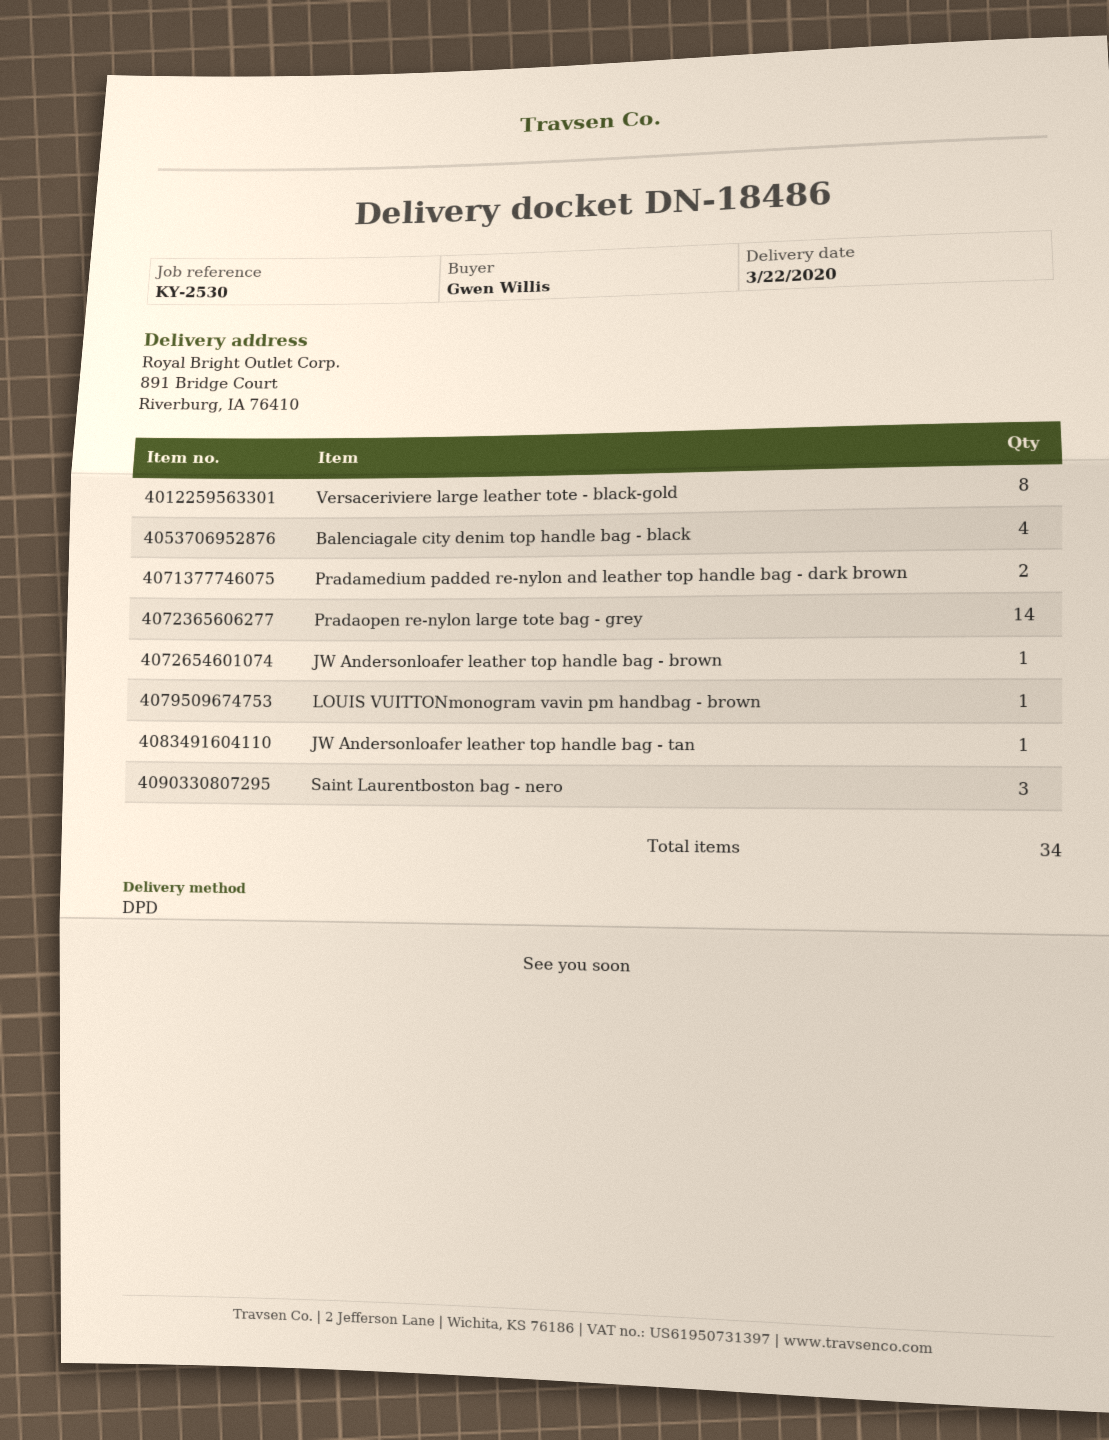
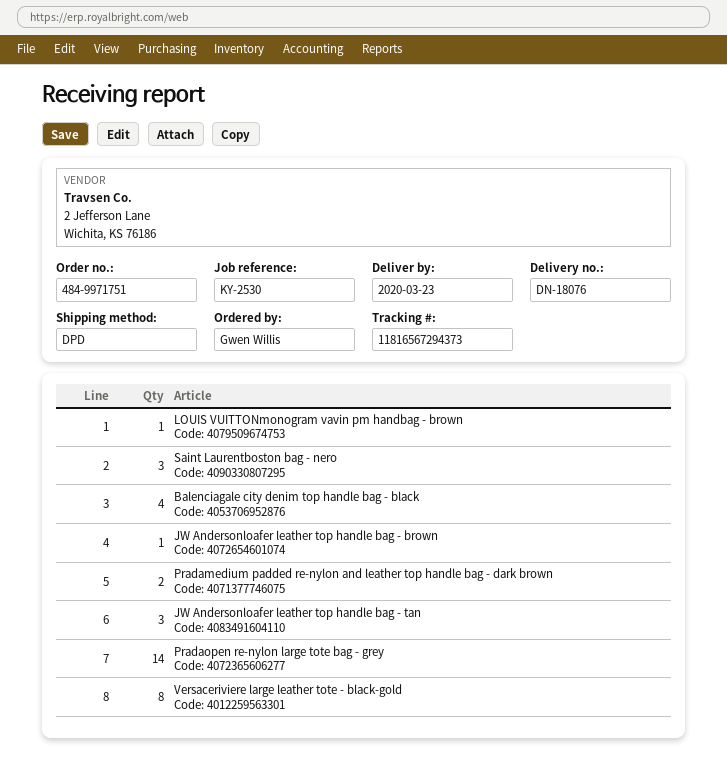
delivery note number: DN-18486 -> DN-18076
delivery date: 2020-03-22 -> 2020-03-23
JW Andersonloafer leather top handle bag - tan: 1 -> 3

